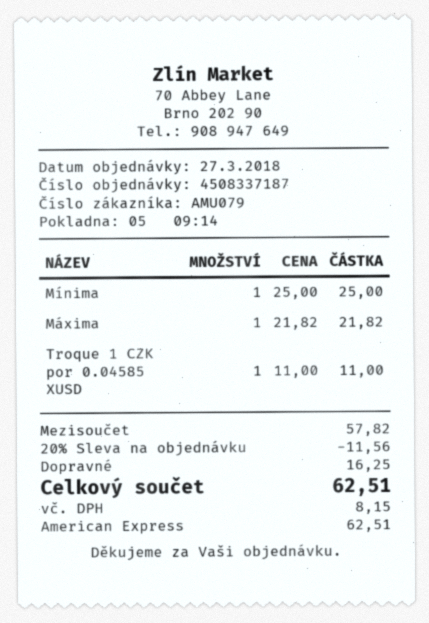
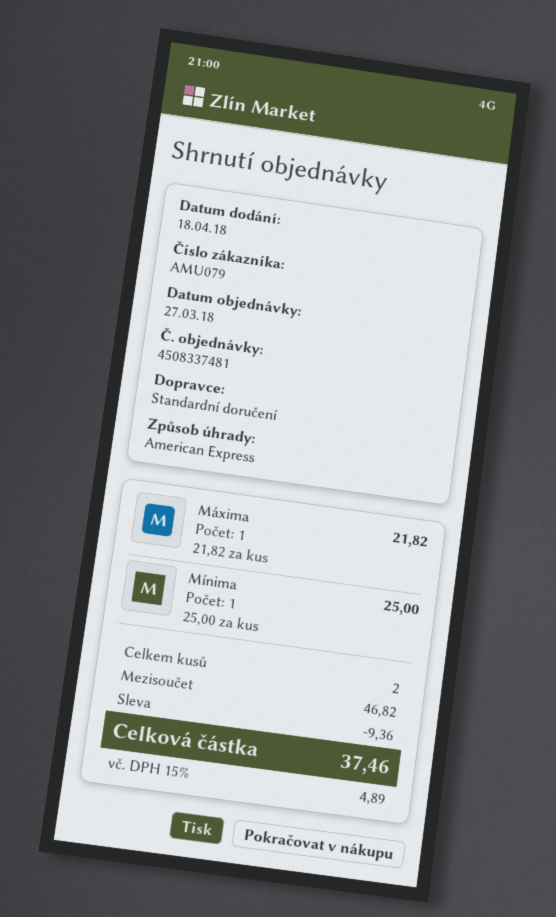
order number: 4508337187 -> 4508337481
Troque 1 CZK por 0.04585 XUSD: 1 x 11.00 = 11.00 -> none
subtotal: 57.82 -> 46.82
discount: 11.56 -> 9.36
shipping: 16.25 -> none
tax: 8.15 -> 4.89
total: 62.51 -> 37.46

